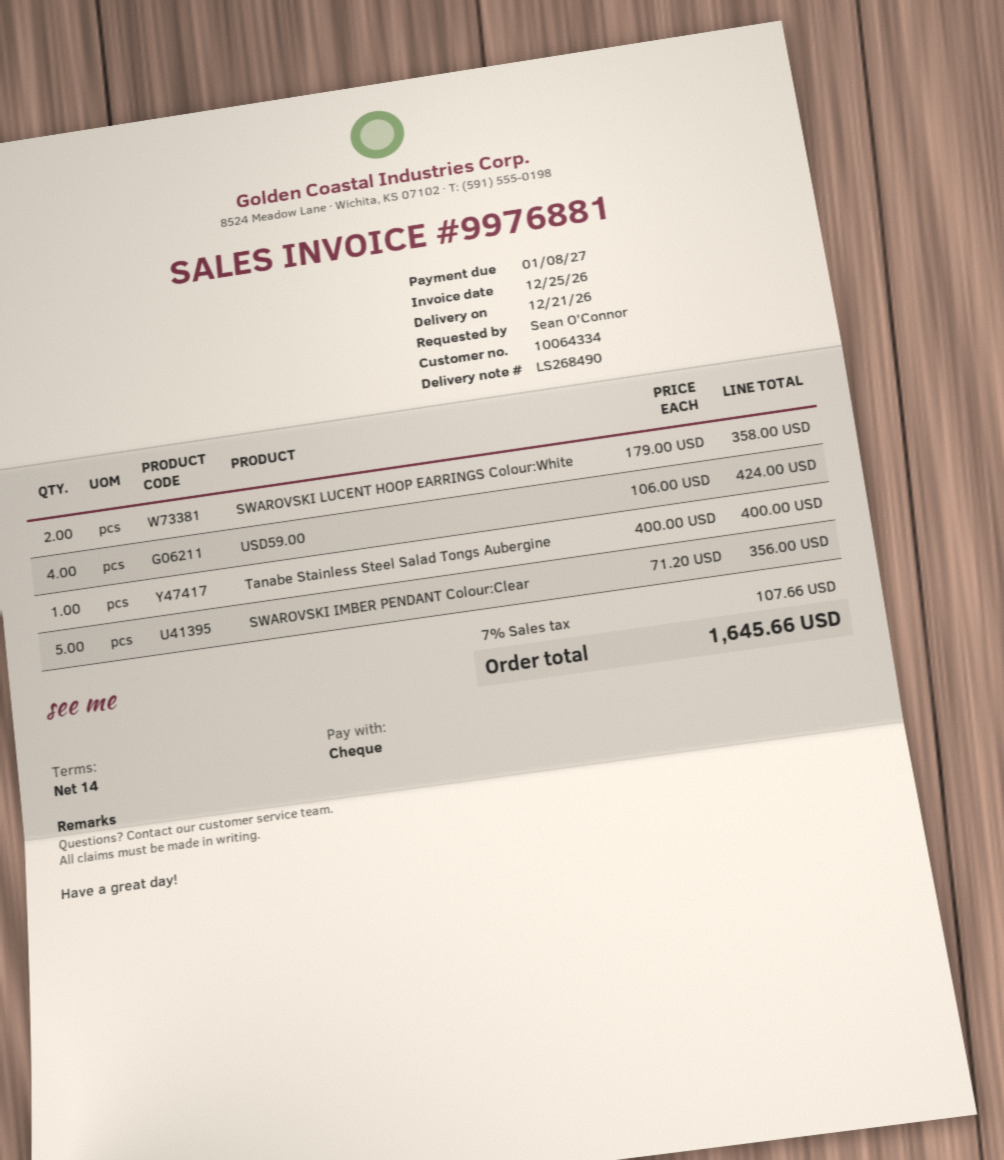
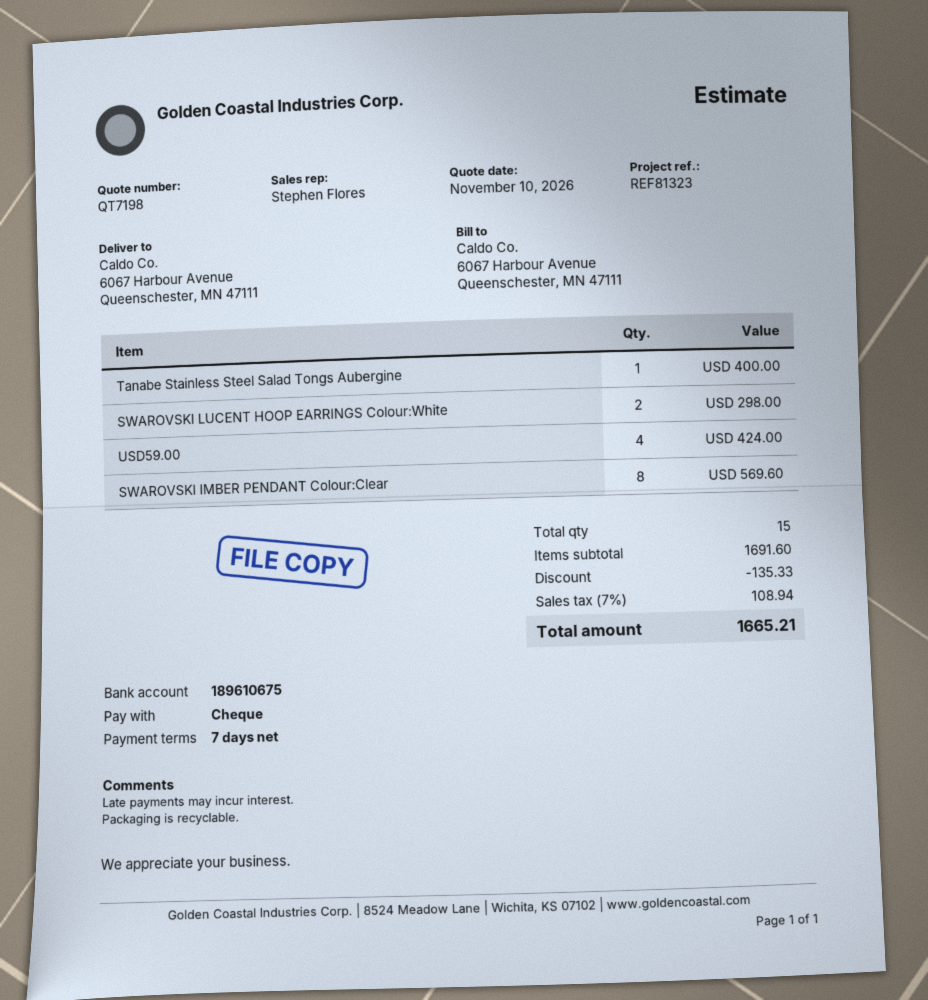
payment terms: 14 days -> 7 days
SWAROVSKI LUCENT HOOP EARRINGS Colour:White: 2 for 358.00 -> 2 for 298.00
SWAROVSKI IMBER PENDANT Colour:Clear: 5 for 356.00 -> 8 for 569.60
discount: none -> 135.33
tax: 7% = 107.66 -> 7% = 108.94
total: 1645.66 -> 1665.21

